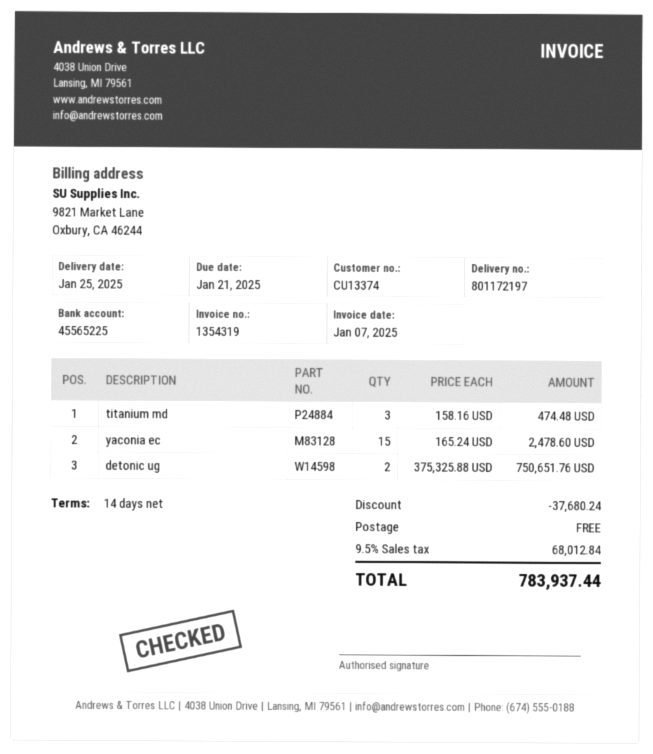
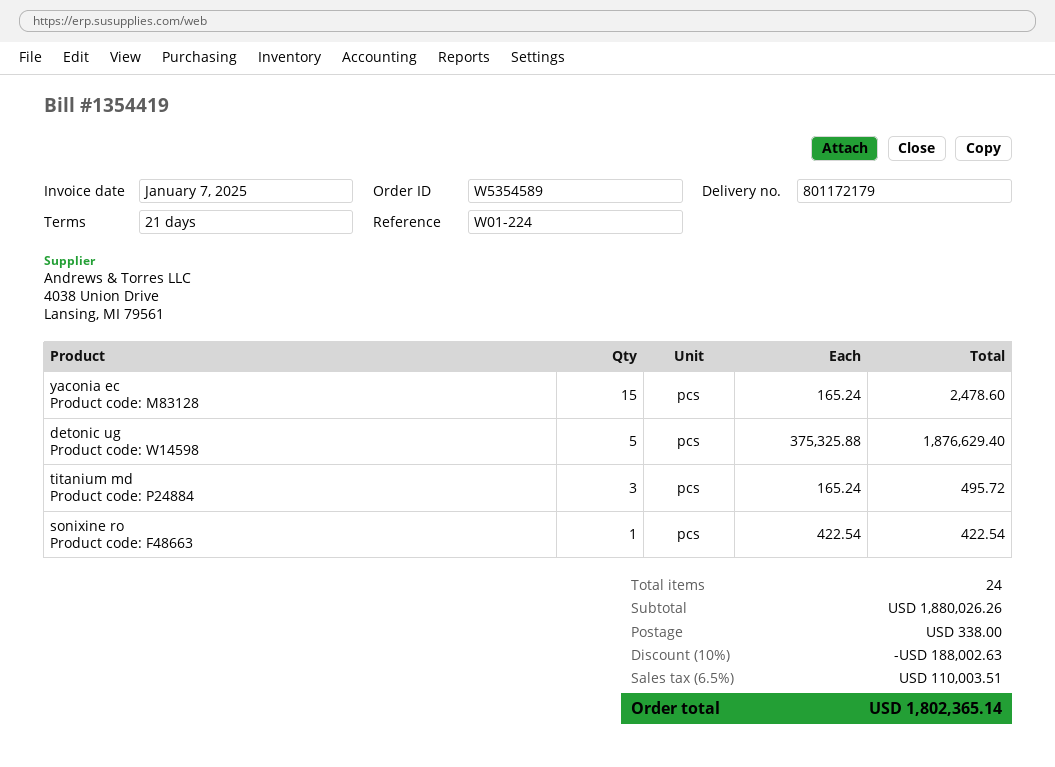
delivery note number: 801172197 -> 801172179
invoice number: 1354319 -> 1354419
payment terms: 14 days -> 21 days
titanium md: 3 x 158.16 = 474.48 -> 3 x 165.24 = 495.72
detonic ug: 2 x 375325.88 = 750651.76 -> 5 x 375325.88 = 1876629.40
sonixine ro: none -> 1 x 422.54 = 422.54
discount: 37680.24 -> 188002.63
shipping: 0.00 -> 338.00
tax: 9.5% = 68012.84 -> 6.5% = 110003.51
total: 783937.44 -> 1802365.14

